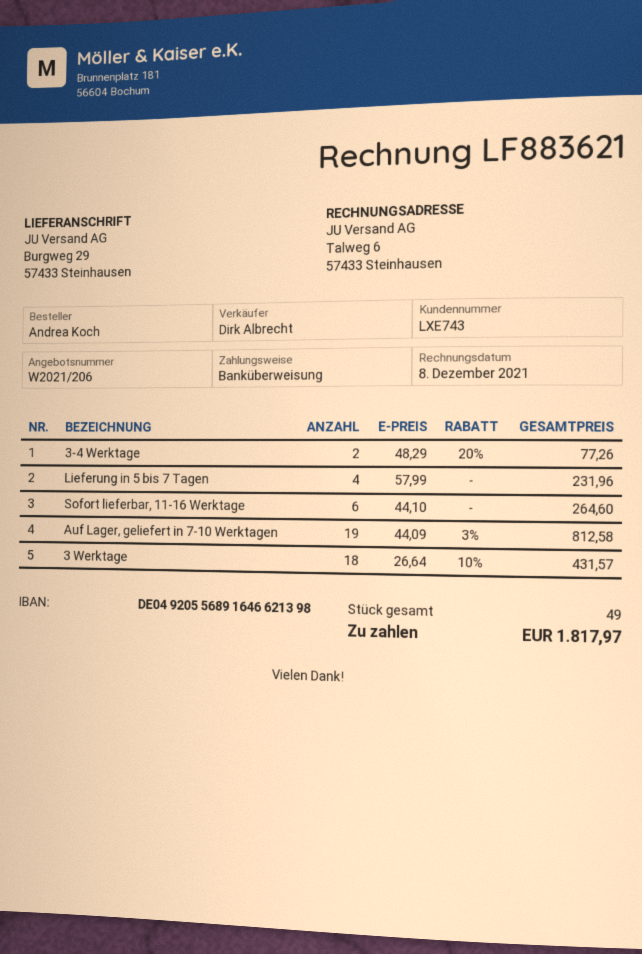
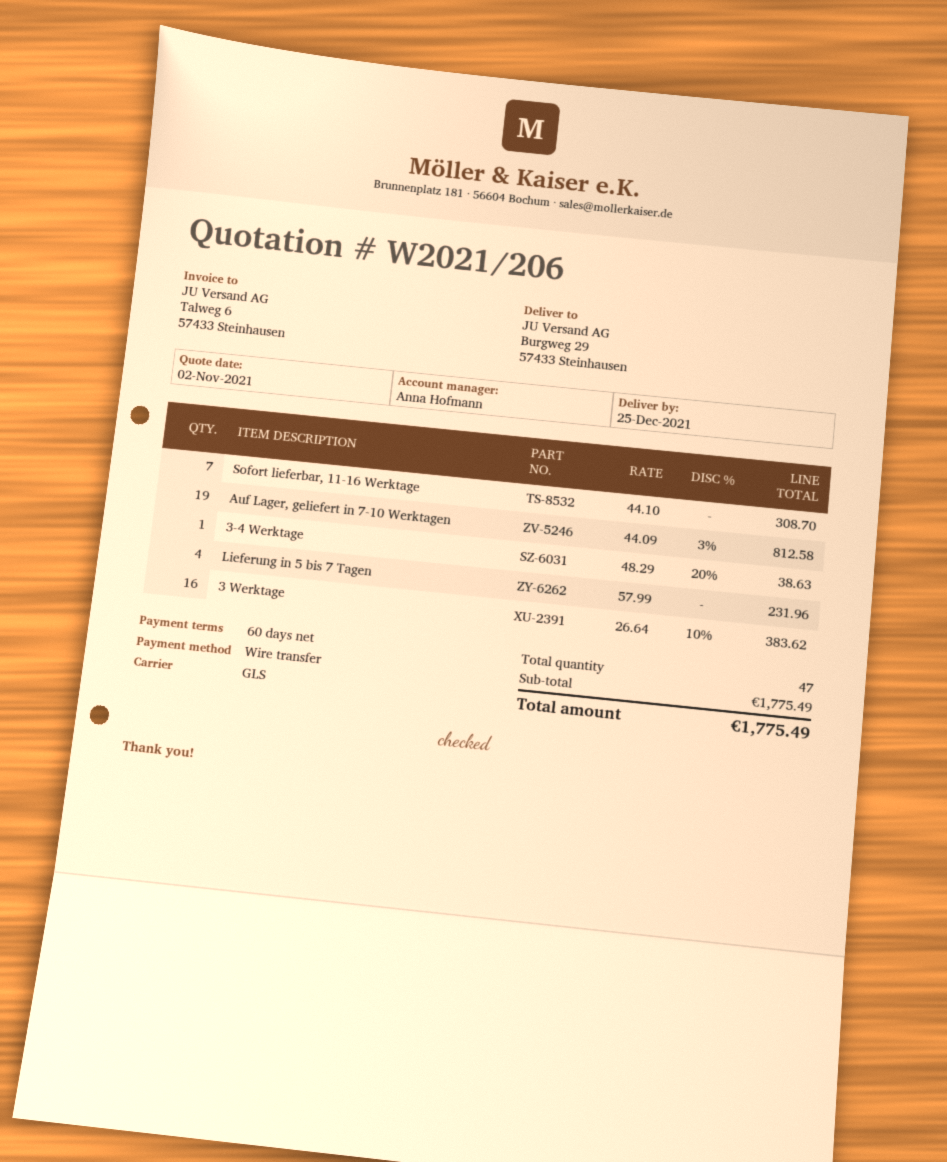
sales rep: Dirk Albrecht -> Anna Hofmann
3-4 Werktage: 2 x 48.29 - 20% = 77.26 -> 1 x 48.29 - 20% = 38.63
Sofort lieferbar, 11-16 Werktage: 6 x 44.10 = 264.60 -> 7 x 44.10 = 308.70
3 Werktage: 18 x 26.64 - 10% = 431.57 -> 16 x 26.64 - 10% = 383.62
total quantity: 49 -> 47
total: 1817.97 -> 1775.49

